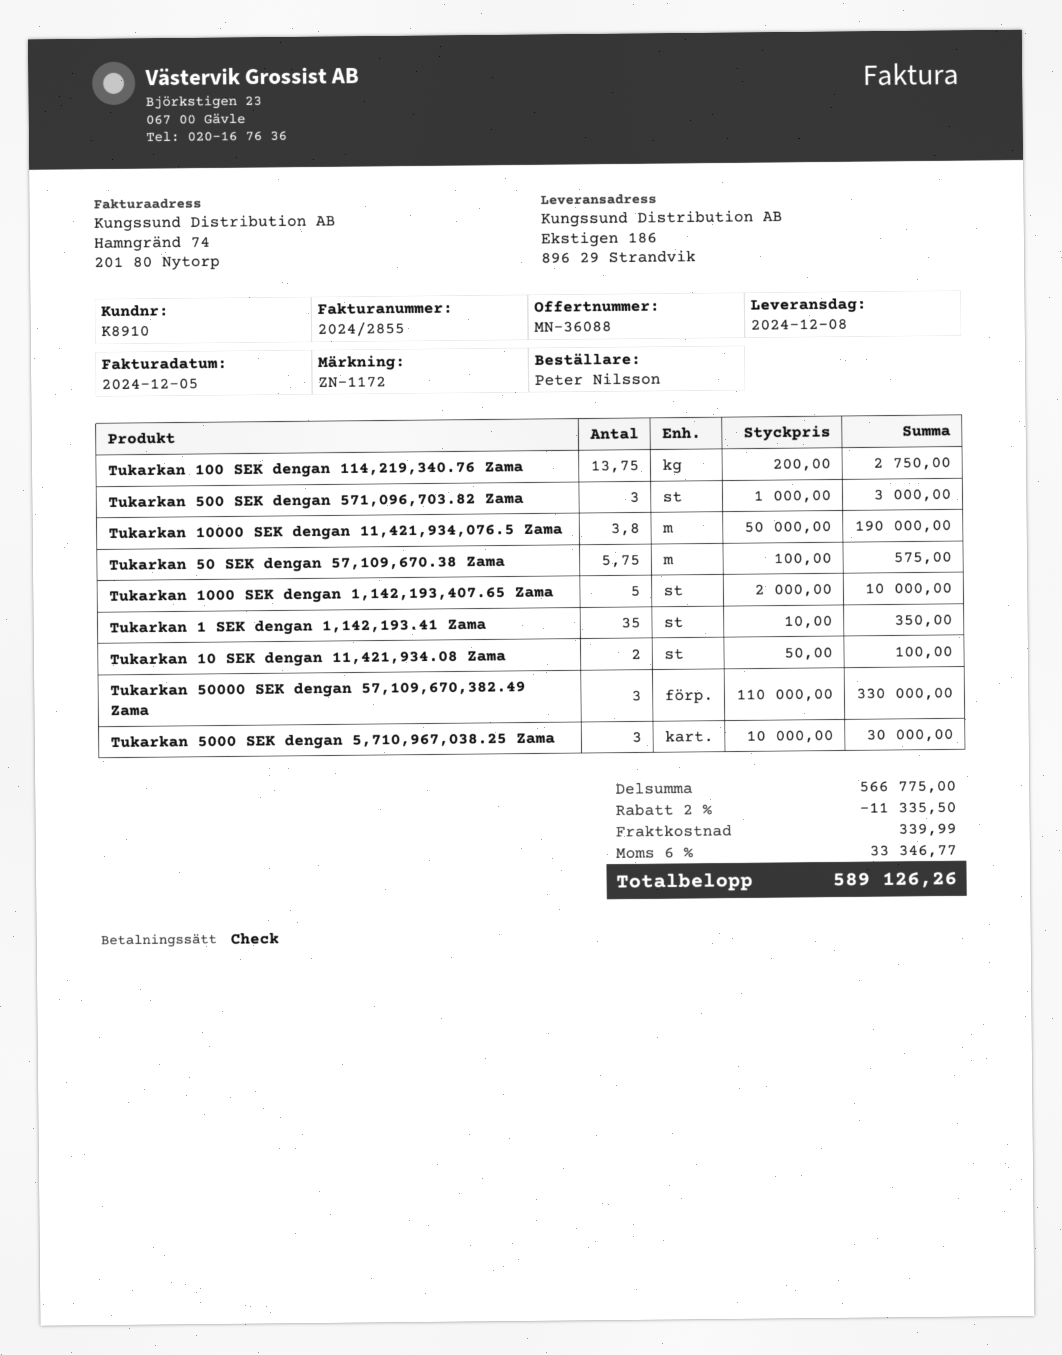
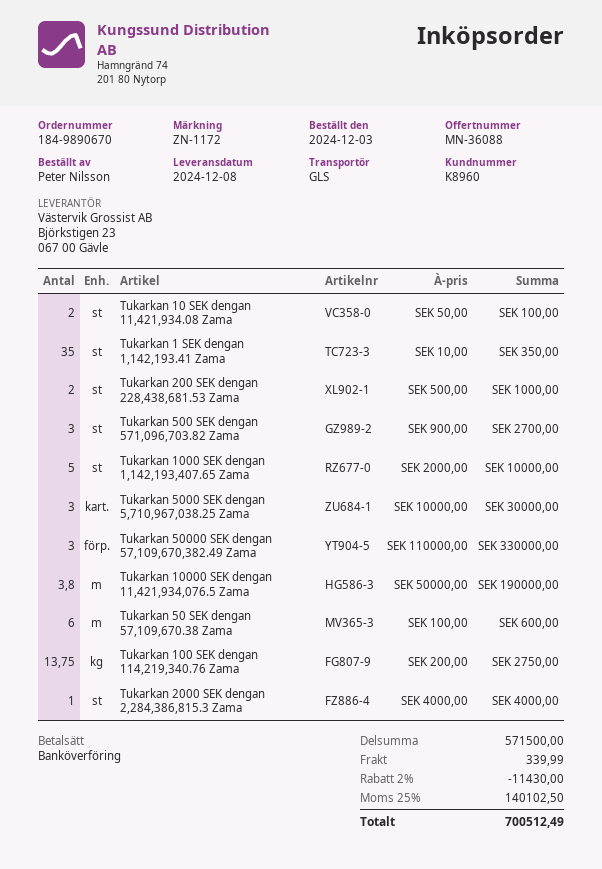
customer number: K8910 -> K8960
payment method: cheque -> bank transfer
Tukarkan 500 SEK dengan 571,096,703.82 Zama: 3 x 1000.00 = 3000.00 -> 3 x 900.00 = 2700.00
Tukarkan 50 SEK dengan 57,109,670.38 Zama: 5.75 x 100.00 = 575.00 -> 6 x 100.00 = 600.00
Tukarkan 200 SEK dengan 228,438,681.53 Zama: none -> 2 x 500.00 = 1000.00
Tukarkan 2000 SEK dengan 2,284,386,815.3 Zama: none -> 1 x 4000.00 = 4000.00
subtotal: 566775.00 -> 571500.00
discount: 2% = 11335.50 -> 2% = 11430.00
tax: 6% = 33346.77 -> 25% = 140102.50
total: 589126.26 -> 700512.49

